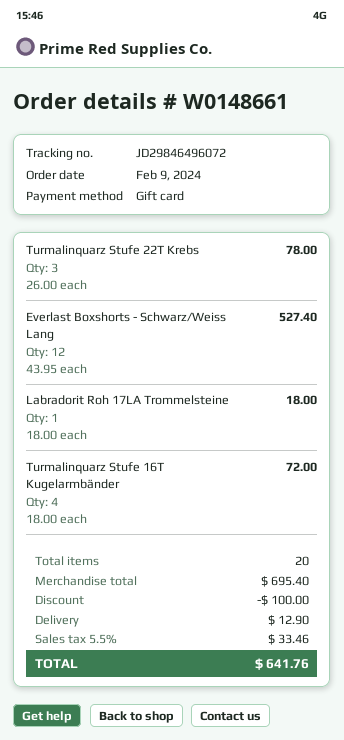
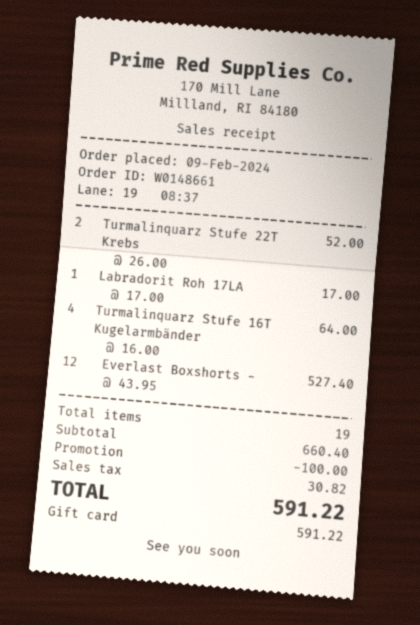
Turmalinquarz Stufe 22T Krebs: 3 x 26.00 = 78.00 -> 2 x 26.00 = 52.00
Labradorit Roh 17LA Trommelsteine: 1 x 18.00 = 18.00 -> 1 x 17.00 = 17.00
Turmalinquarz Stufe 16T Kugelarmbänder: 4 x 18.00 = 72.00 -> 4 x 16.00 = 64.00
total quantity: 20 -> 19
subtotal: 695.40 -> 660.40
shipping: 12.90 -> none
tax: 33.46 -> 30.82
total: 641.76 -> 591.22

